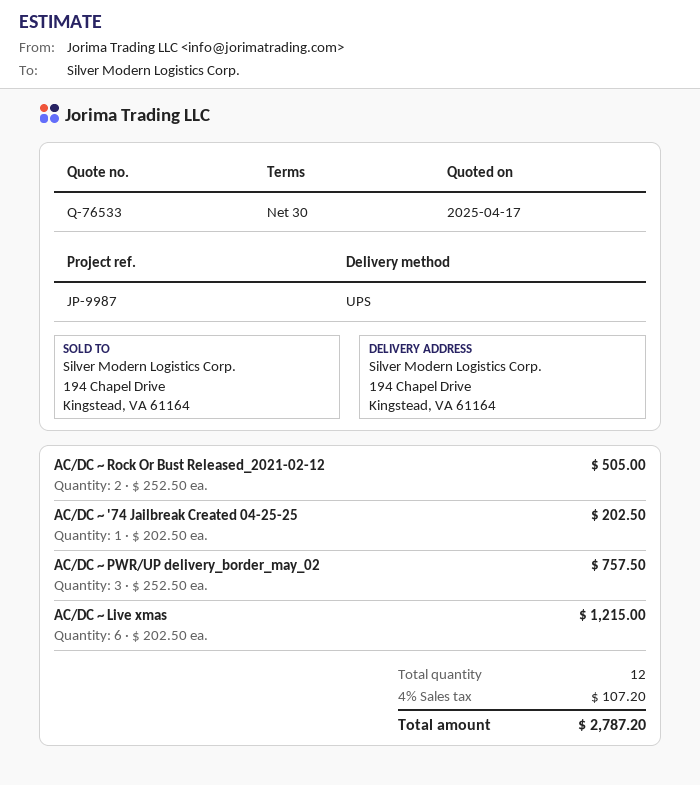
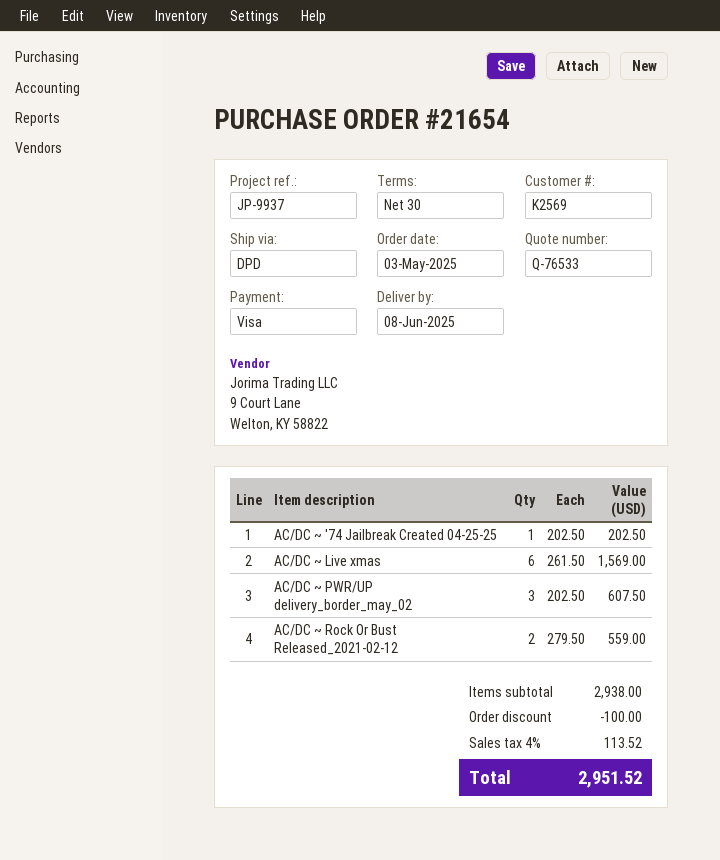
reference: JP-9987 -> JP-9937
shipping method: UPS -> DPD
AC/DC ~ Rock Or Bust Released_2021-02-12: 2 x 252.50 = 505.00 -> 2 x 279.50 = 559.00
AC/DC ~ PWR/UP delivery_border_may_02: 3 x 252.50 = 757.50 -> 3 x 202.50 = 607.50
AC/DC ~ Live xmas: 6 x 202.50 = 1215.00 -> 6 x 261.50 = 1569.00
discount: none -> 100.00
tax: 4% = 107.20 -> 4% = 113.52
total: 2787.20 -> 2951.52

